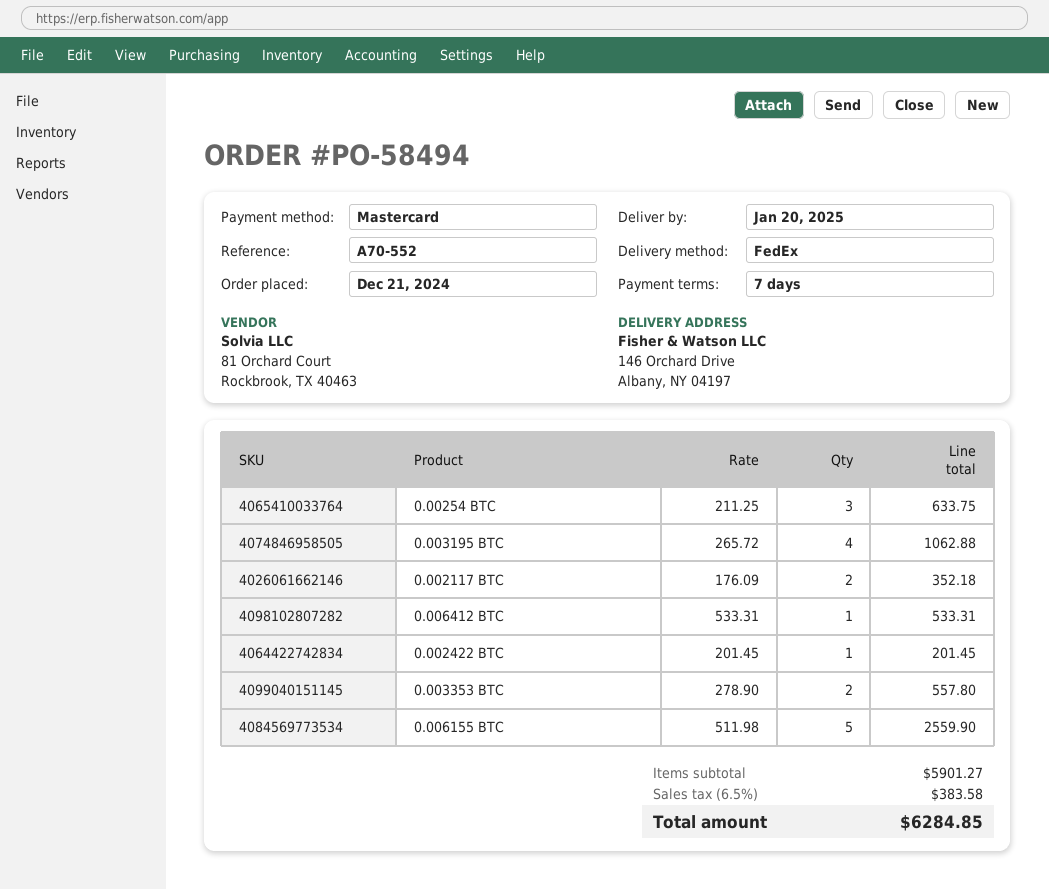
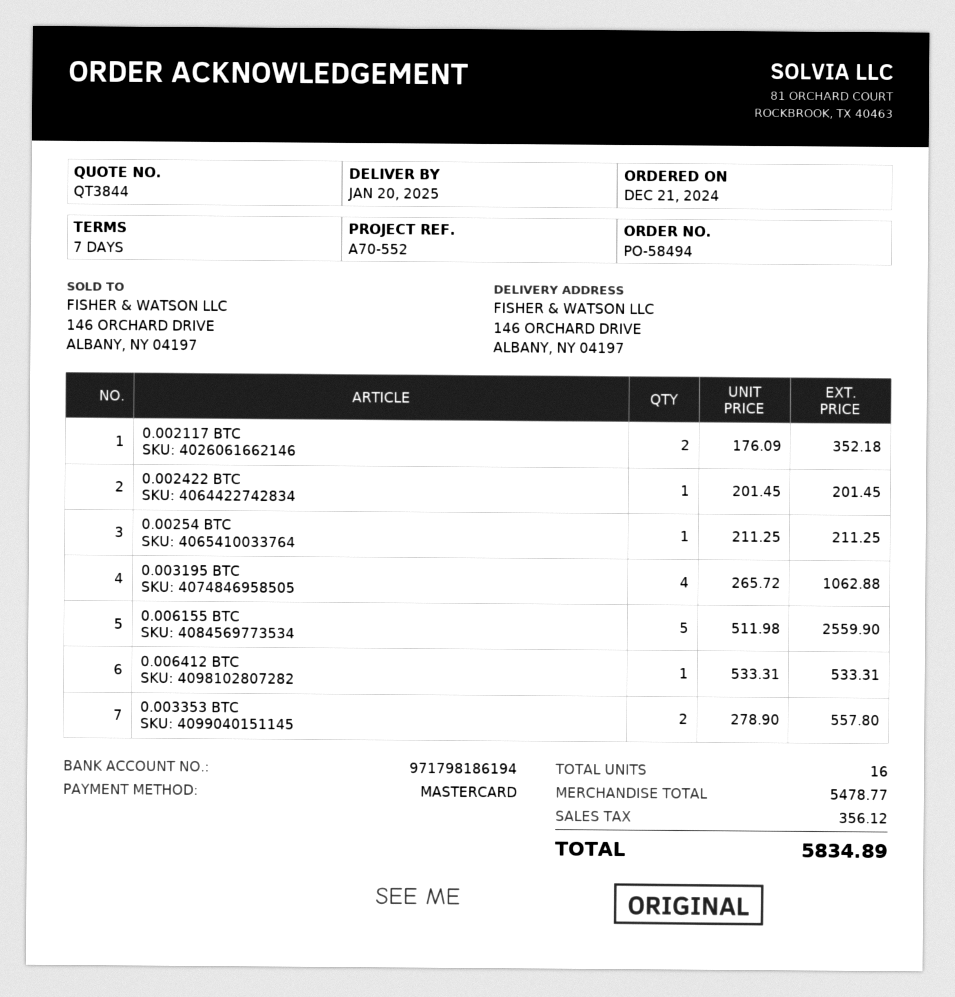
0.00254 BTC: 3 x 211.25 = 633.75 -> 1 x 211.25 = 211.25
subtotal: 5901.27 -> 5478.77
tax: 383.58 -> 356.12
total: 6284.85 -> 5834.89

